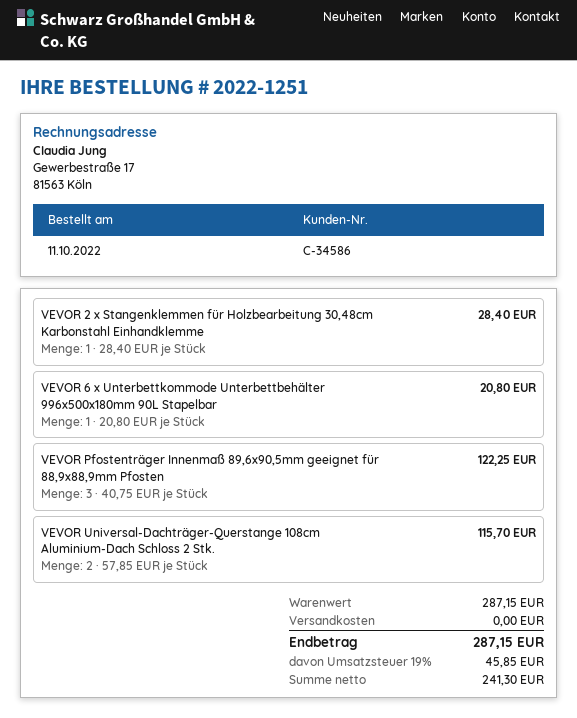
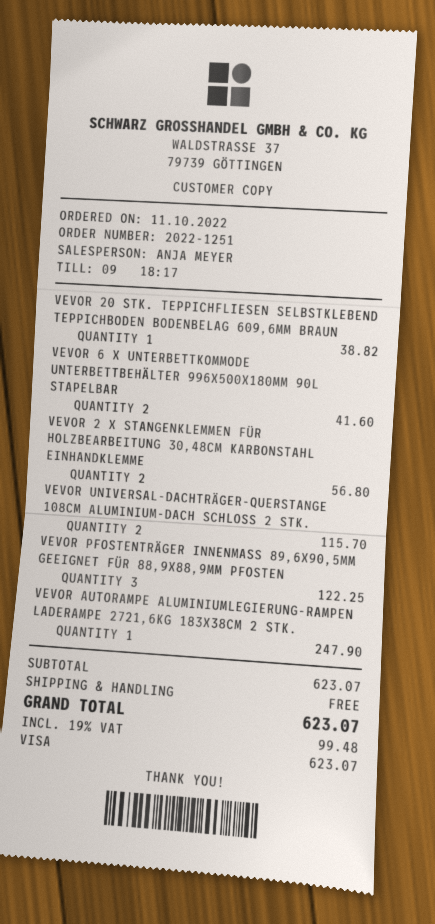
VEVOR 2 x Stangenklemmen für Holzbearbeitung 30,48cm Karbonstahl Einhandklemme: 1 for 28.40 -> 2 for 56.80
VEVOR 6 x Unterbettkommode Unterbettbehälter 996x500x180mm 90L Stapelbar: 1 for 20.80 -> 2 for 41.60
VEVOR 20 STK. TEPPICHFLIESEN SELBSTKLEBEND TEPPICHBODEN BODENBELAG 609,6MM BRAUN: none -> 1 for 38.82
VEVOR AUTORAMPE ALUMINIUMLEGIERUNG-RAMPEN LADERAMPE 2721,6KG 183X38CM 2 STK.: none -> 1 for 247.90
subtotal: 287.15 -> 623.07
tax: 19% = 45.85 -> 19% = 99.48
total: 287.15 -> 623.07

